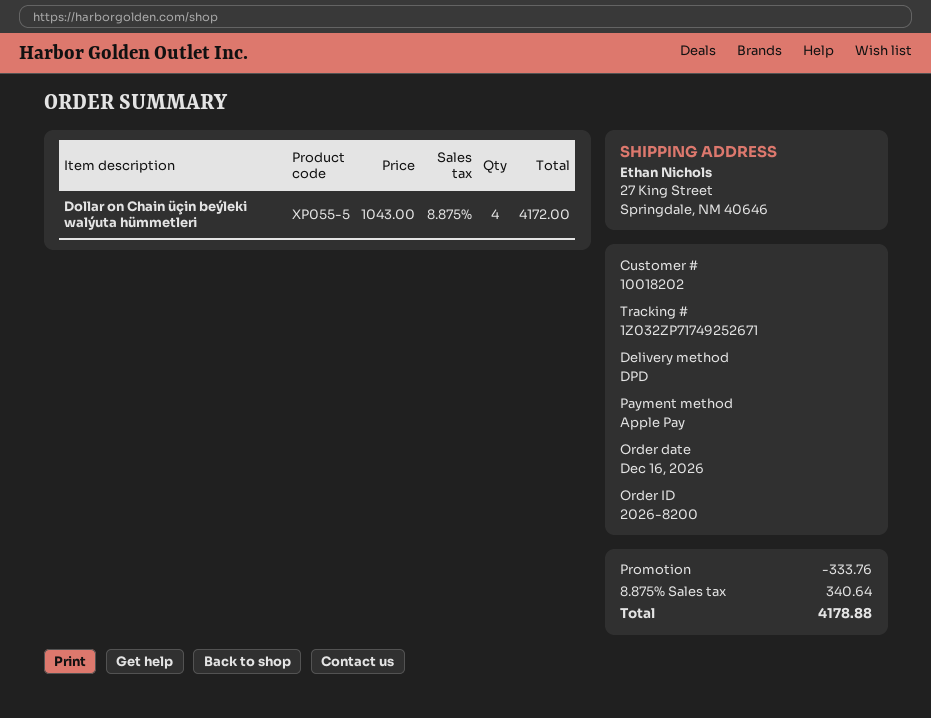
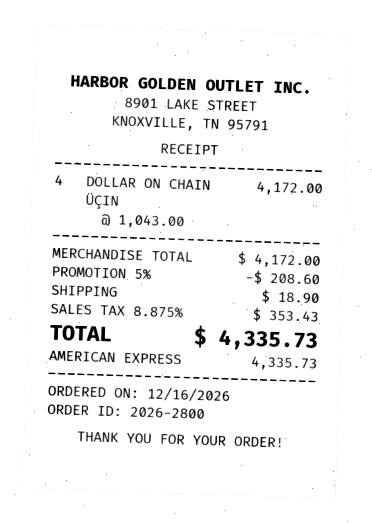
order number: 2026-8200 -> 2026-2800
payment method: Apple Pay -> American Express
discount: 333.76 -> 208.60
shipping: none -> 18.90
tax: 8.875% = 340.64 -> 8.875% = 353.43
total: 4178.88 -> 4335.73

